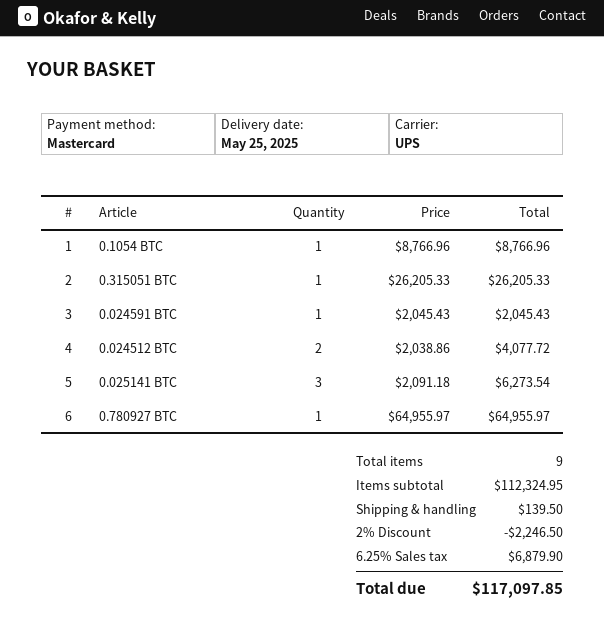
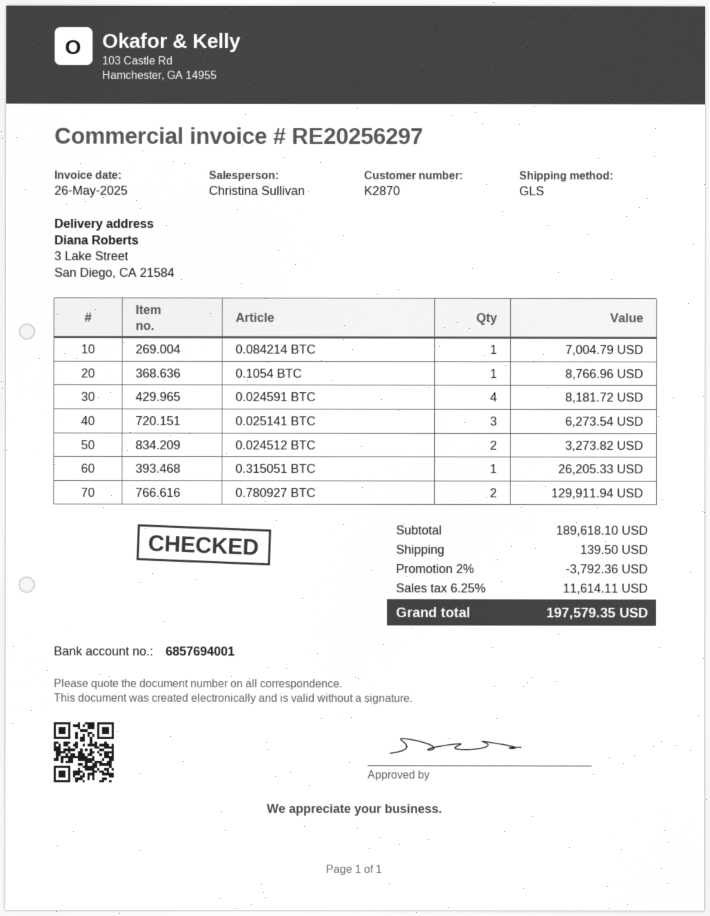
shipping method: UPS -> GLS
0.024591 BTC: 1 for 2045.43 -> 4 for 8181.72
0.024512 BTC: 2 for 4077.72 -> 2 for 3273.82
0.780927 BTC: 1 for 64955.97 -> 2 for 129911.94
0.084214 BTC: none -> 1 for 7004.79
subtotal: 112324.95 -> 189618.10
discount: 2% = 2246.50 -> 2% = 3792.36
tax: 6.25% = 6879.90 -> 6.25% = 11614.11
total: 117097.85 -> 197579.35

